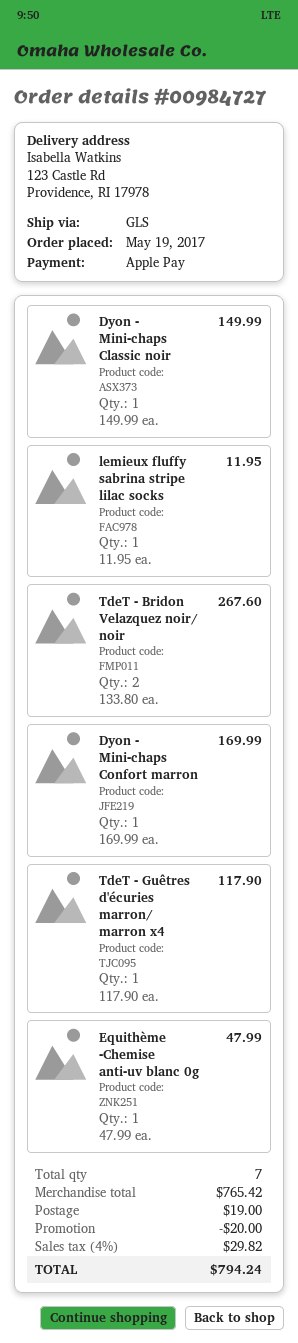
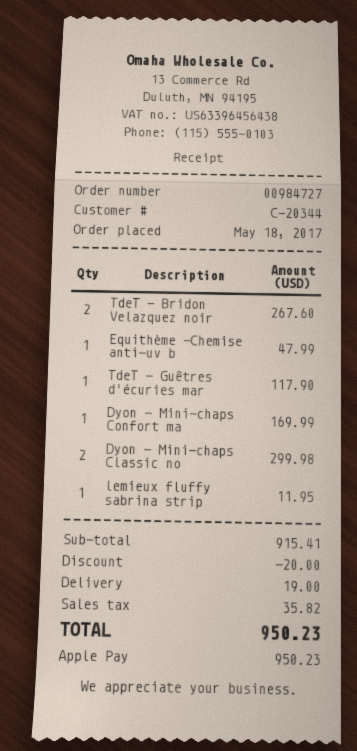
order date: 2017-05-19 -> 2017-05-18
Dyon - Mini-chaps Classic noir: 1 for 149.99 -> 2 for 299.98
subtotal: 765.42 -> 915.41
tax: 29.82 -> 35.82
total: 794.24 -> 950.23

